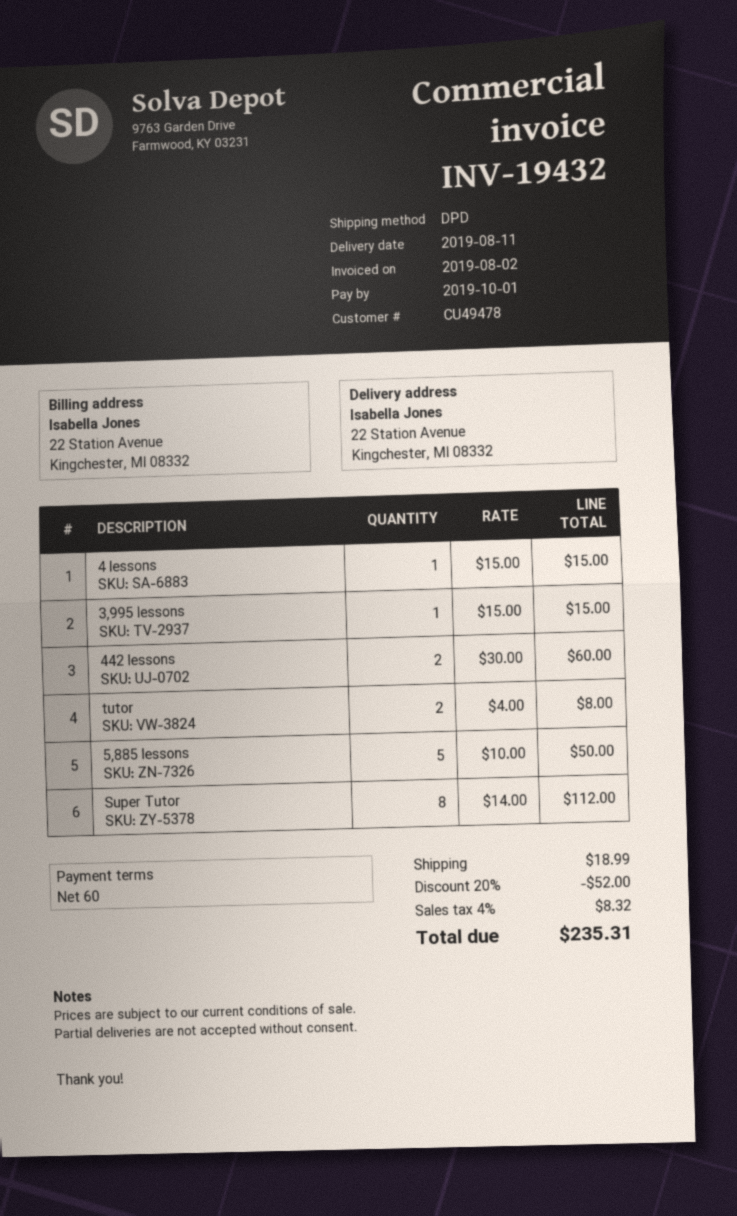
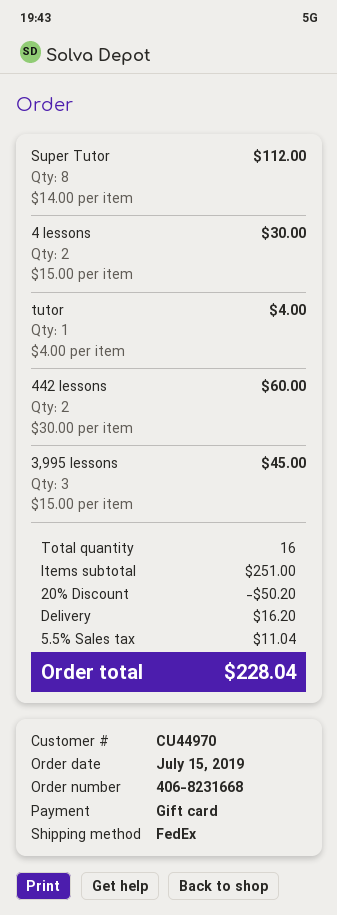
customer number: CU49478 -> CU44970
shipping method: DPD -> FedEx
4 lessons: 1 x 15.00 = 15.00 -> 2 x 15.00 = 30.00
3,995 lessons: 1 x 15.00 = 15.00 -> 3 x 15.00 = 45.00
tutor: 2 x 4.00 = 8.00 -> 1 x 4.00 = 4.00
5,885 lessons: 5 x 10.00 = 50.00 -> none
discount: 20% = 52.00 -> 20% = 50.20
shipping: 18.99 -> 16.20
tax: 4% = 8.32 -> 5.5% = 11.04
total: 235.31 -> 228.04

